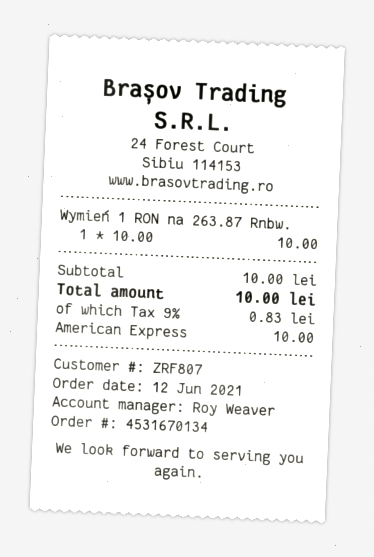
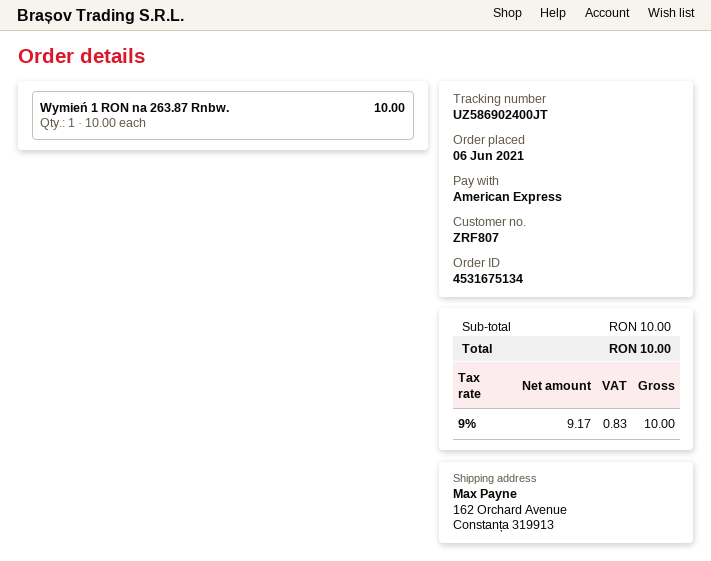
order number: 4531670134 -> 4531675134
order date: 2021-06-12 -> 2021-06-06

